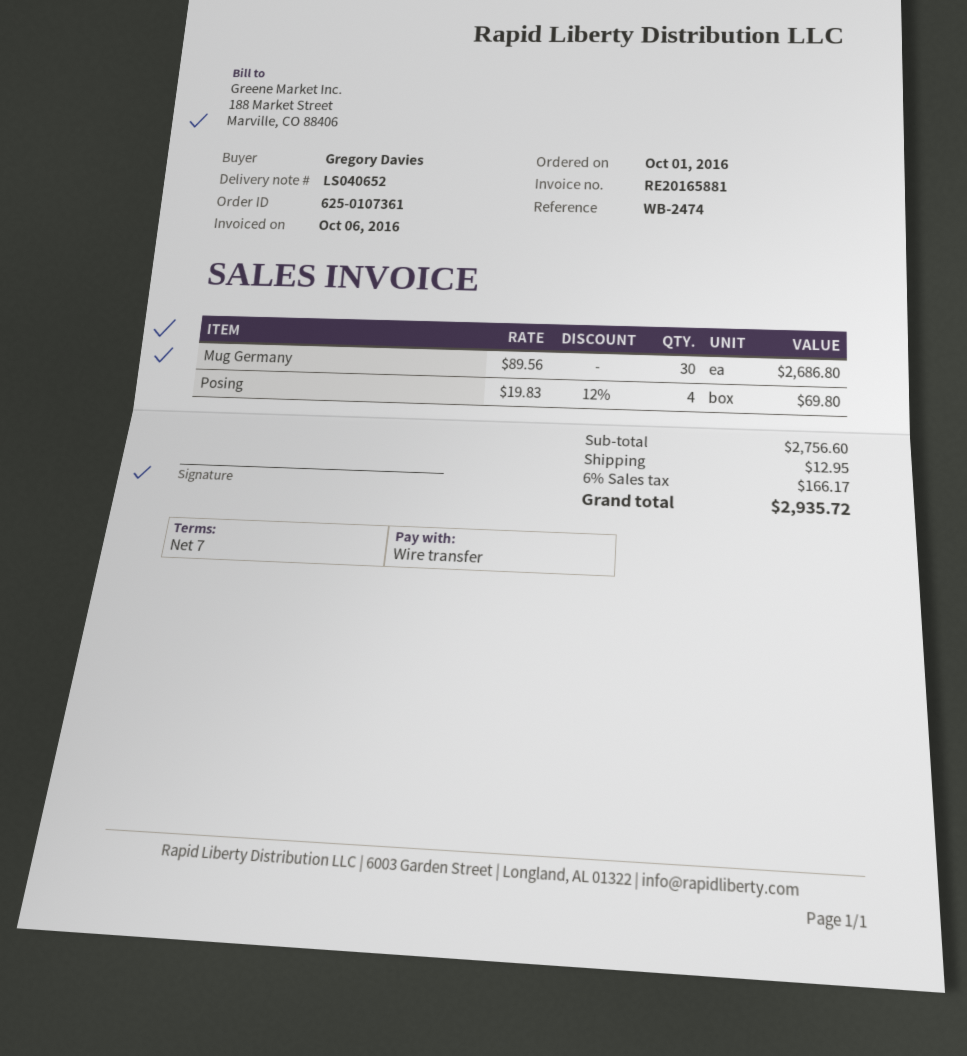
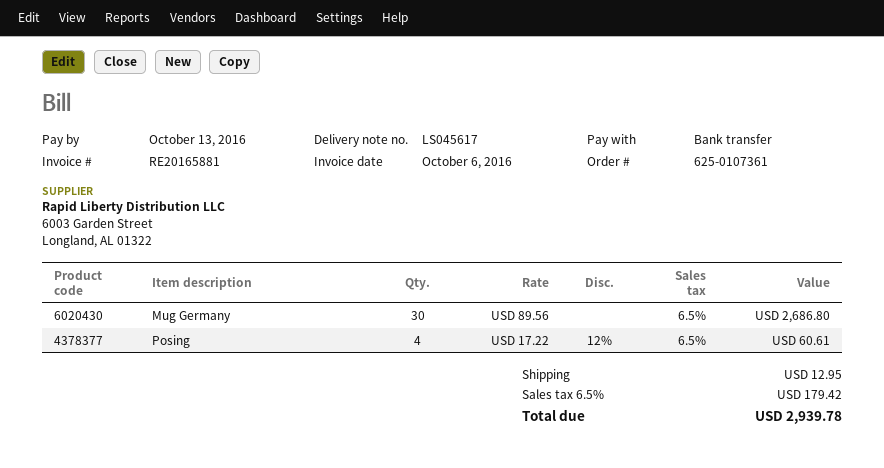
delivery note number: LS040652 -> LS045617
Posing: 4 x 19.83 - 12% = 69.80 -> 4 x 17.22 - 12% = 60.61
tax: 6% = 166.17 -> 6.5% = 179.42
total: 2935.72 -> 2939.78

